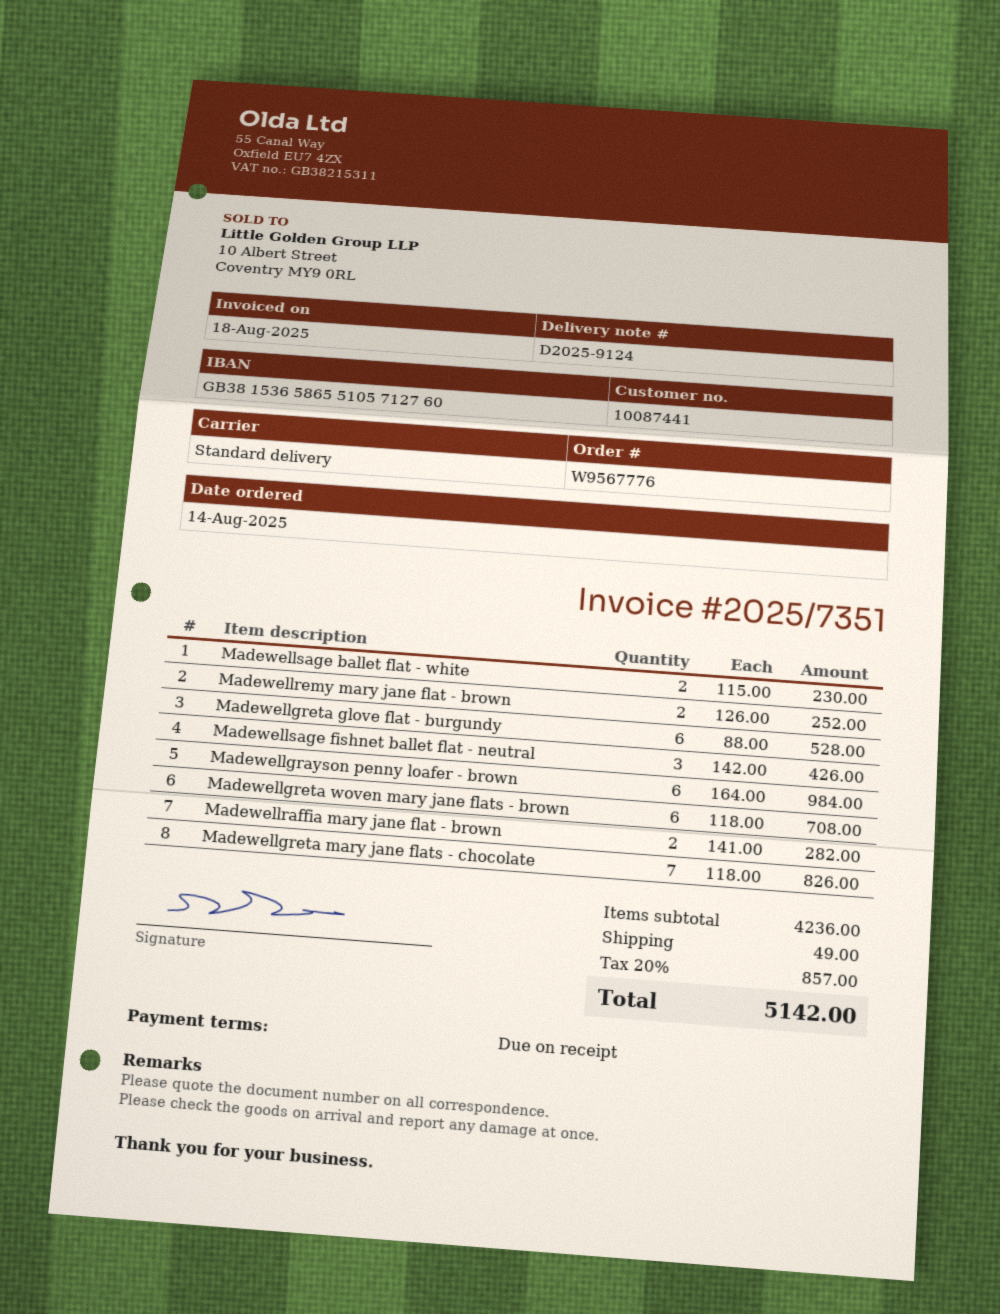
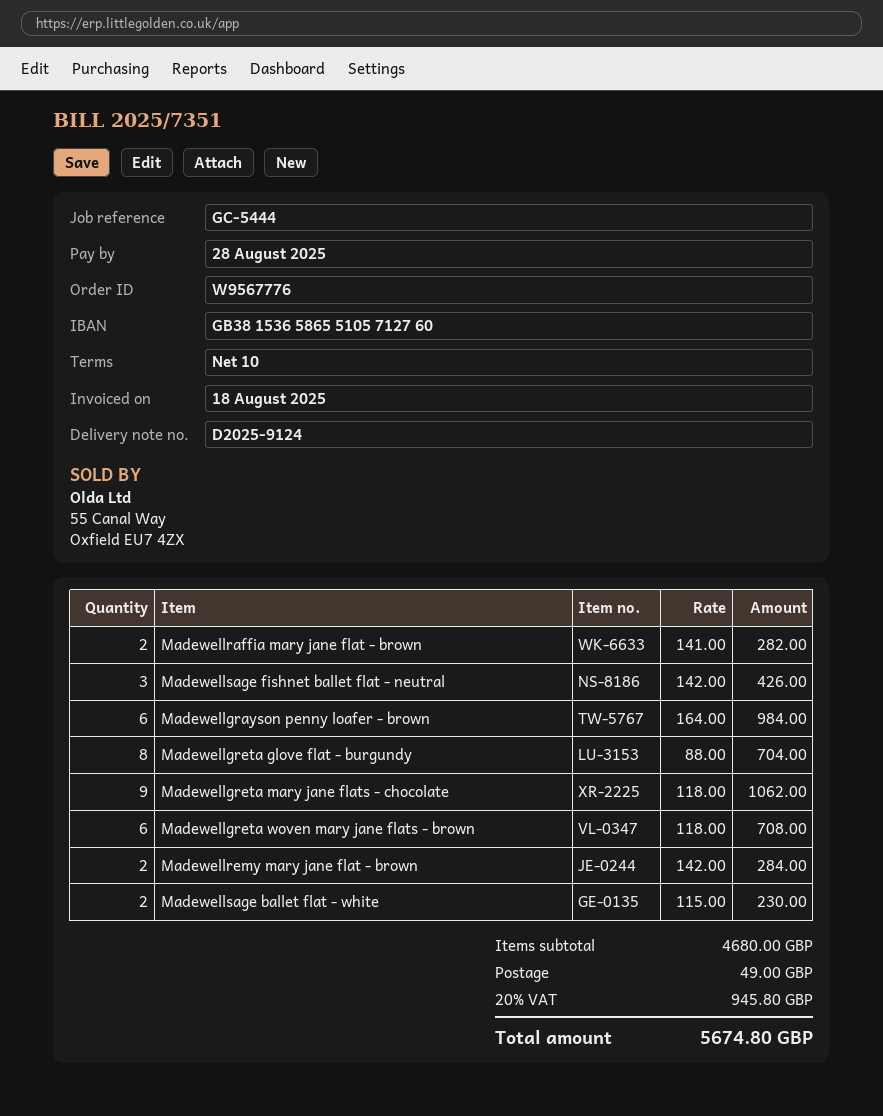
payment terms: on receipt -> 10 days
Madewellremy mary jane flat - brown: 2 x 126.00 = 252.00 -> 2 x 142.00 = 284.00
Madewellgreta glove flat - burgundy: 6 x 88.00 = 528.00 -> 8 x 88.00 = 704.00
Madewellgreta mary jane flats - chocolate: 7 x 118.00 = 826.00 -> 9 x 118.00 = 1062.00
subtotal: 4236.00 -> 4680.00
tax: 20% = 857.00 -> 20% = 945.80
total: 5142.00 -> 5674.80

